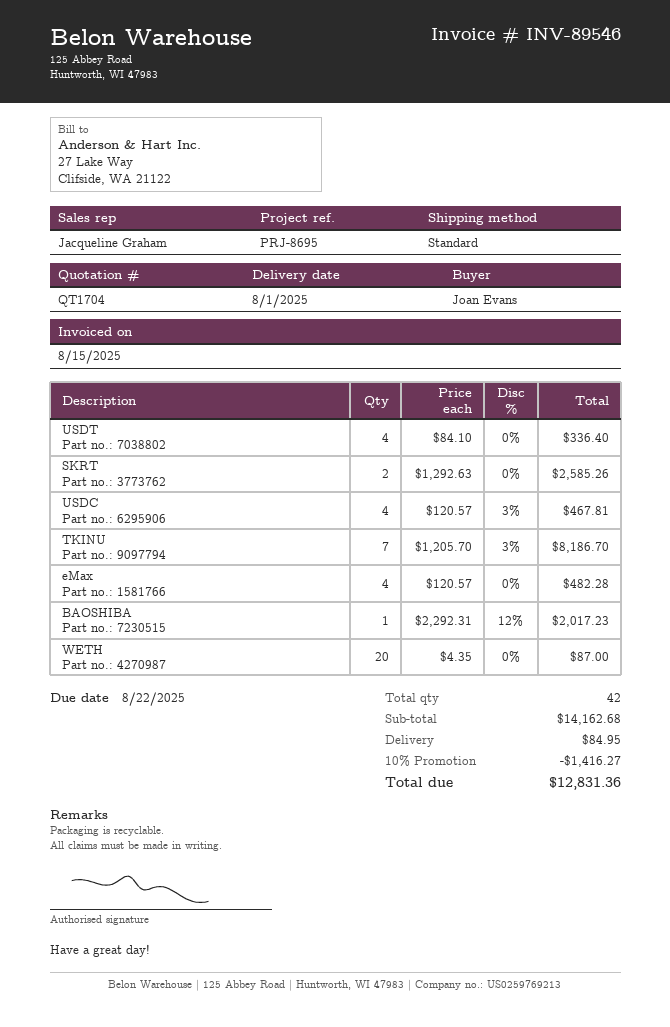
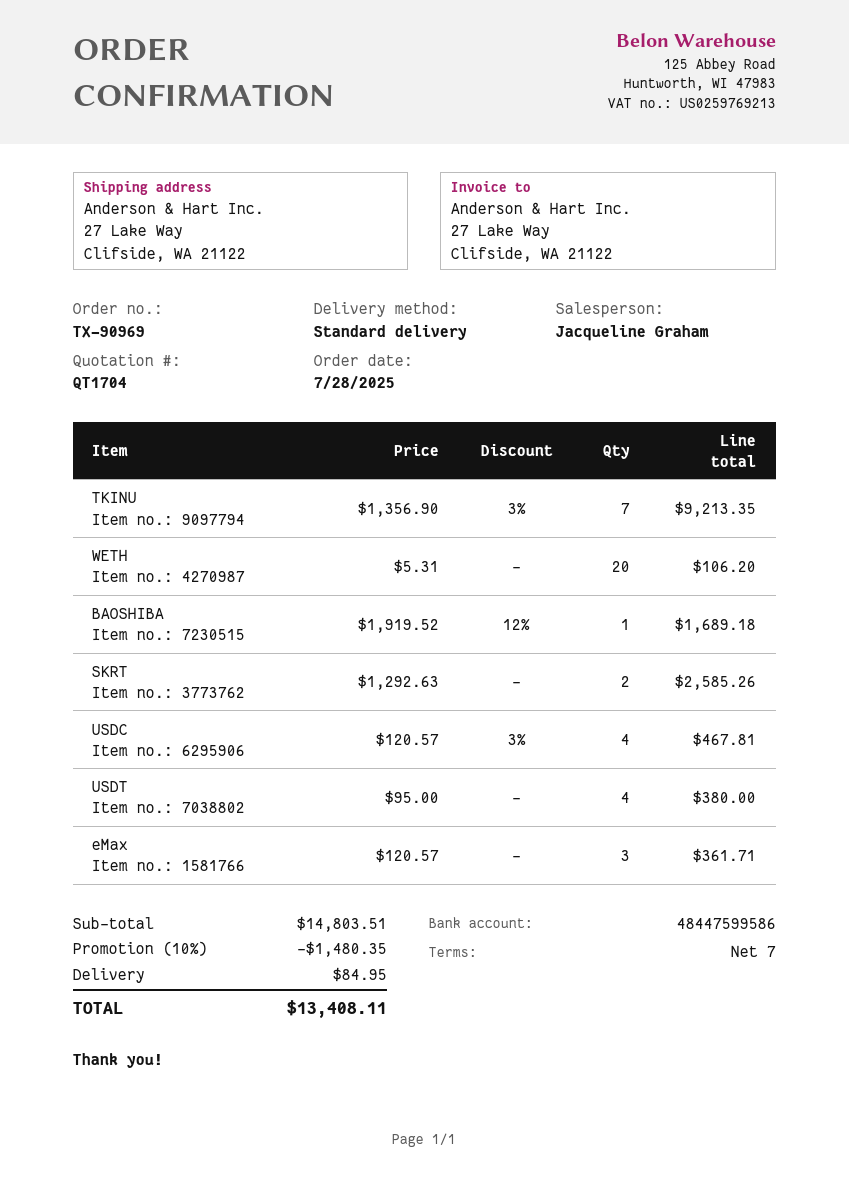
USDT: 4 x 84.10 = 336.40 -> 4 x 95.00 = 380.00
TKINU: 7 x 1205.70 - 3% = 8186.70 -> 7 x 1356.90 - 3% = 9213.35
eMax: 4 x 120.57 = 482.28 -> 3 x 120.57 = 361.71
BAOSHIBA: 1 x 2292.31 - 12% = 2017.23 -> 1 x 1919.52 - 12% = 1689.18
WETH: 20 x 4.35 = 87.00 -> 20 x 5.31 = 106.20
subtotal: 14162.68 -> 14803.51
discount: 10% = 1416.27 -> 10% = 1480.35
total: 12831.36 -> 13408.11

